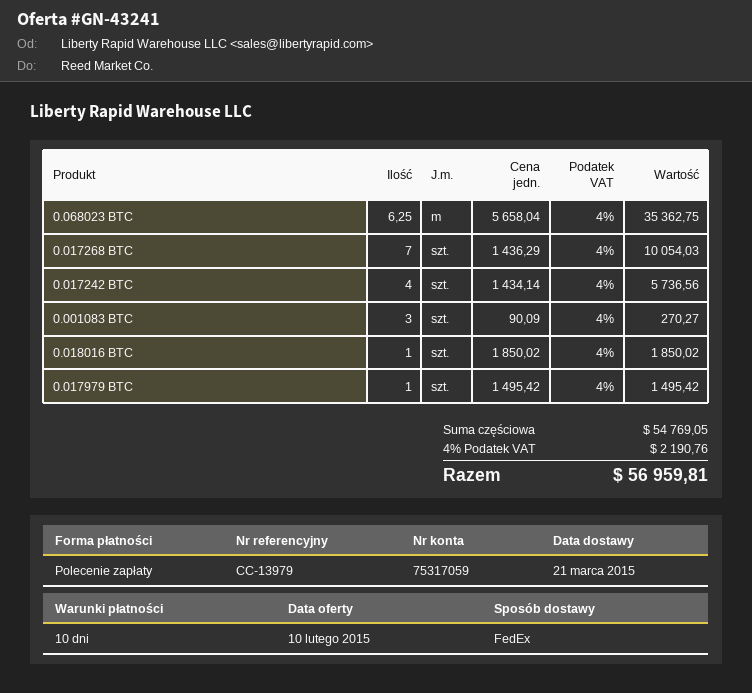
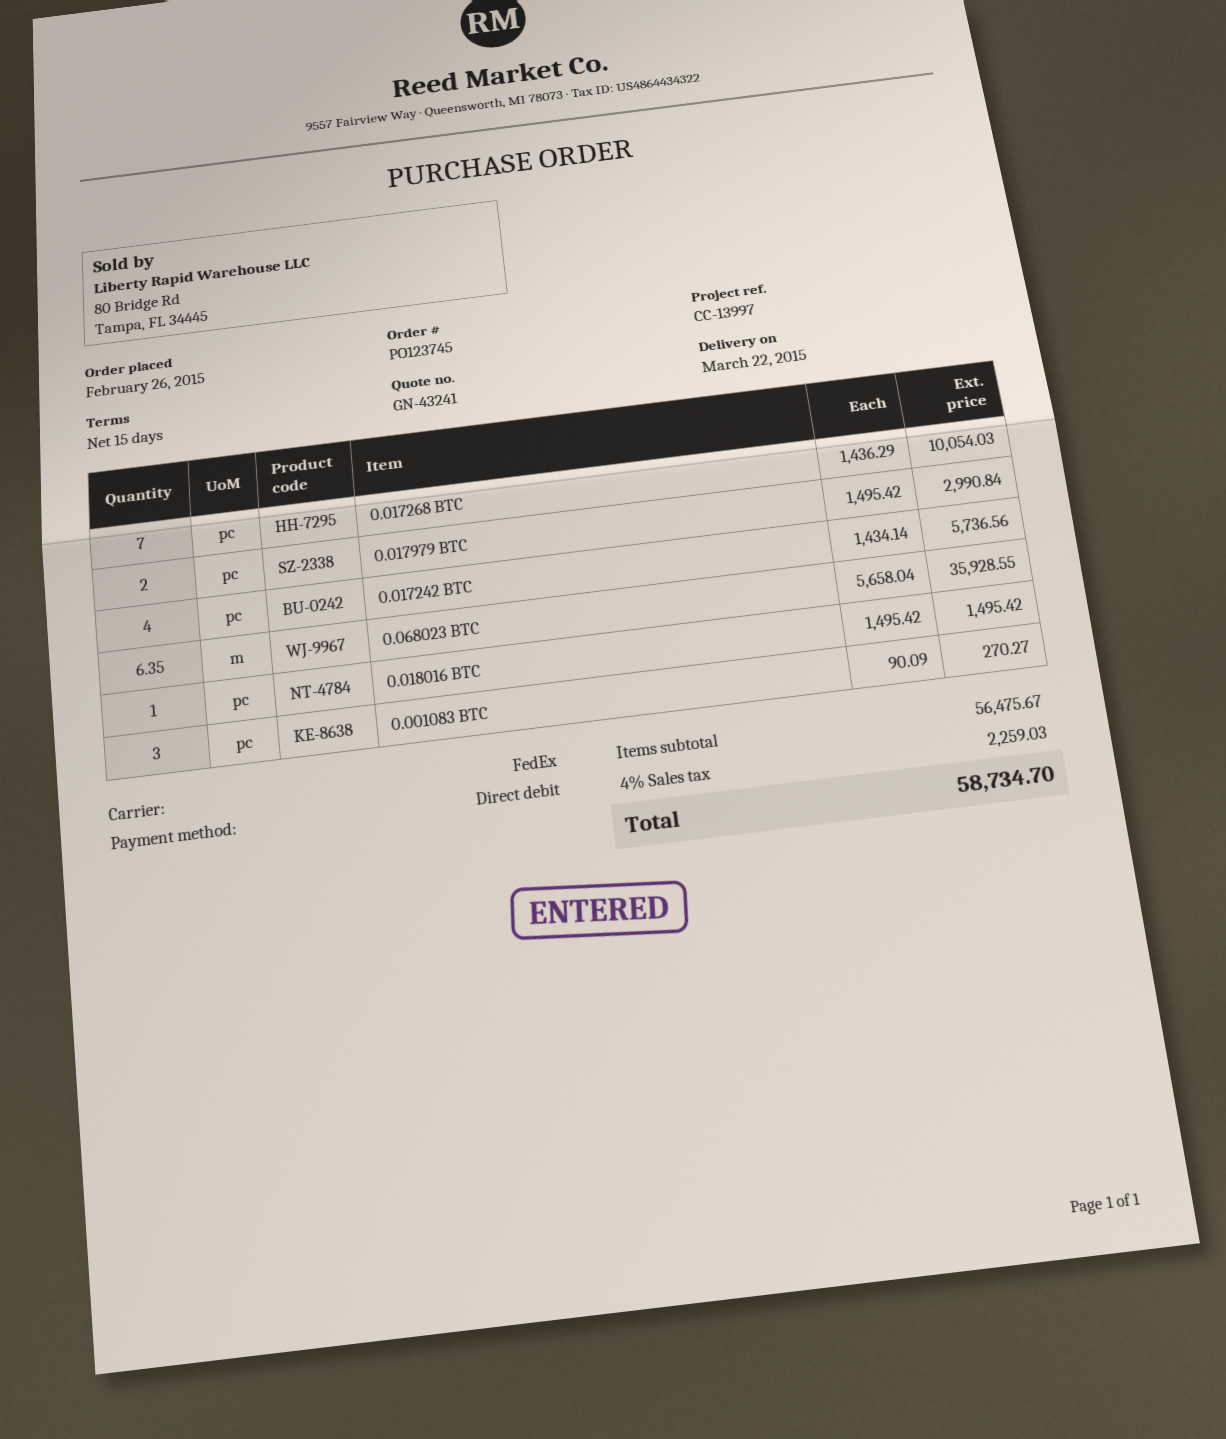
delivery date: 2015-03-21 -> 2015-03-22
payment terms: 10 days -> 15 days
reference: CC-13979 -> CC-13997
0.068023 BTC: 6.25 x 5658.04 = 35362.75 -> 6.35 x 5658.04 = 35928.55
0.018016 BTC: 1 x 1850.02 = 1850.02 -> 1 x 1495.42 = 1495.42
0.017979 BTC: 1 x 1495.42 = 1495.42 -> 2 x 1495.42 = 2990.84
subtotal: 54769.05 -> 56475.67
tax: 4% = 2190.76 -> 4% = 2259.03
total: 56959.81 -> 58734.70

